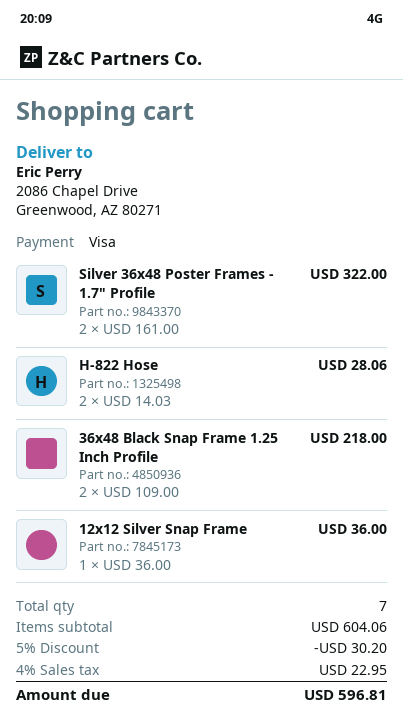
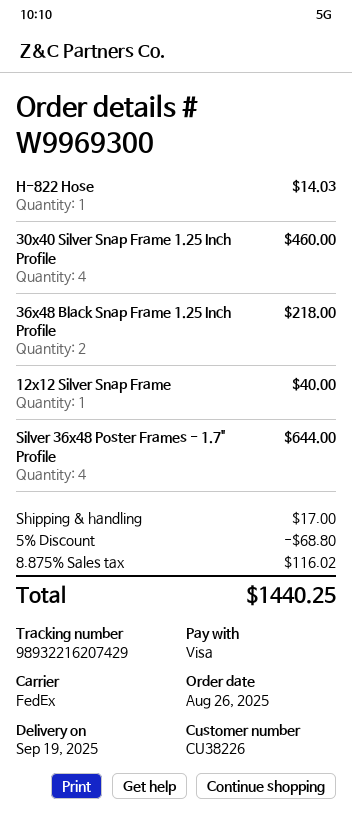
Silver 36x48 Poster Frames - 1.7" Profile: 2 for 322.00 -> 4 for 644.00
H-822 Hose: 2 for 28.06 -> 1 for 14.03
12x12 Silver Snap Frame: 1 for 36.00 -> 1 for 40.00
30x40 Silver Snap Frame 1.25 Inch Profile: none -> 4 for 460.00
discount: 5% = 30.20 -> 5% = 68.80
shipping: none -> 17.00
tax: 4% = 22.95 -> 8.875% = 116.02
total: 596.81 -> 1440.25

